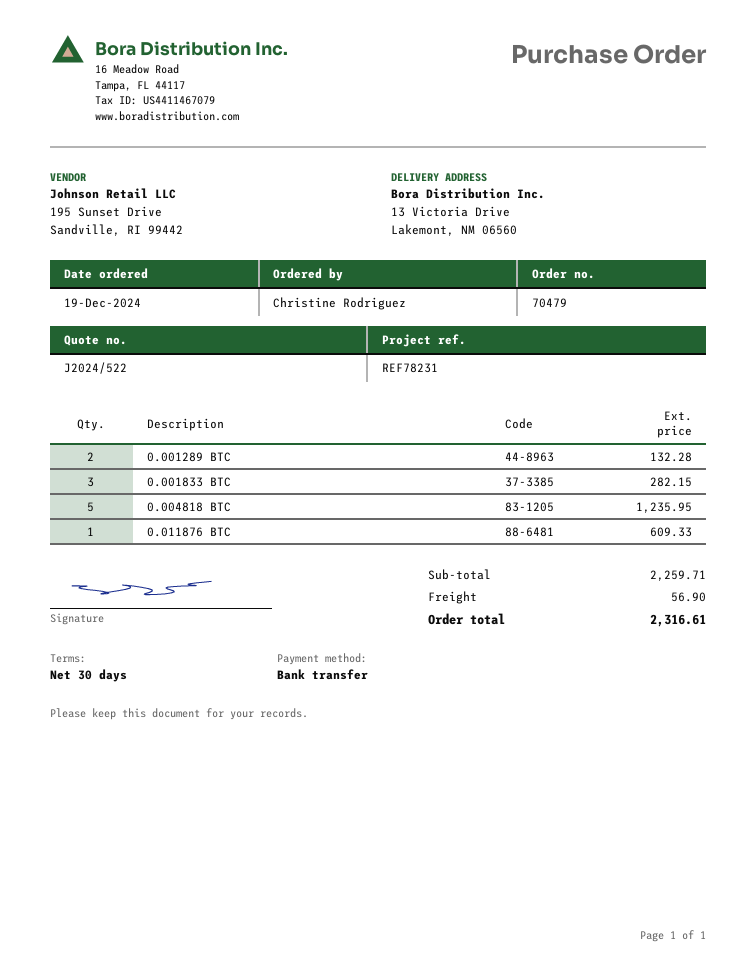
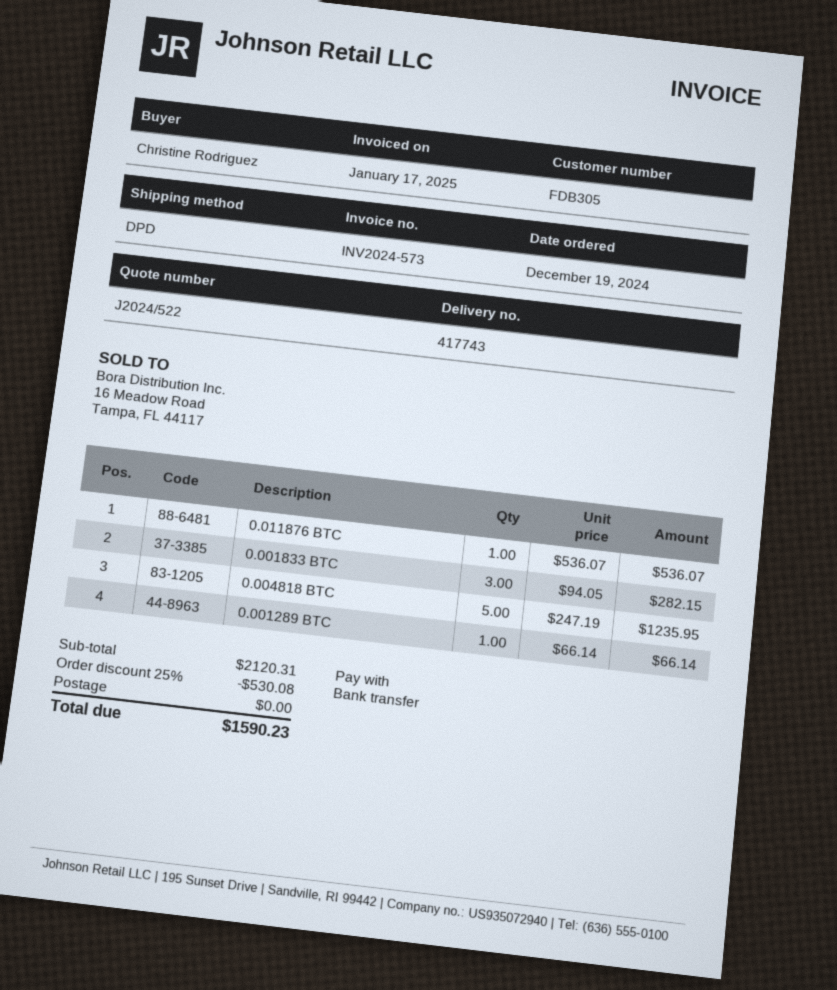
0.001289 BTC: 2 for 132.28 -> 1 for 66.14
0.011876 BTC: 1 for 609.33 -> 1 for 536.07
subtotal: 2259.71 -> 2120.31
discount: none -> 25% = 530.08
shipping: 56.90 -> 0.00
total: 2316.61 -> 1590.23

